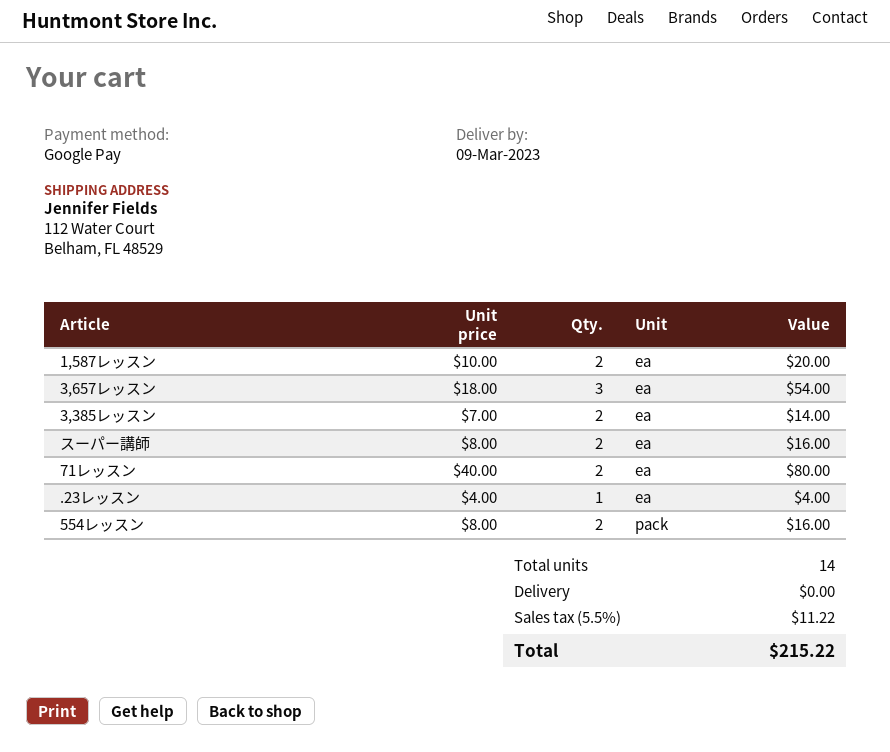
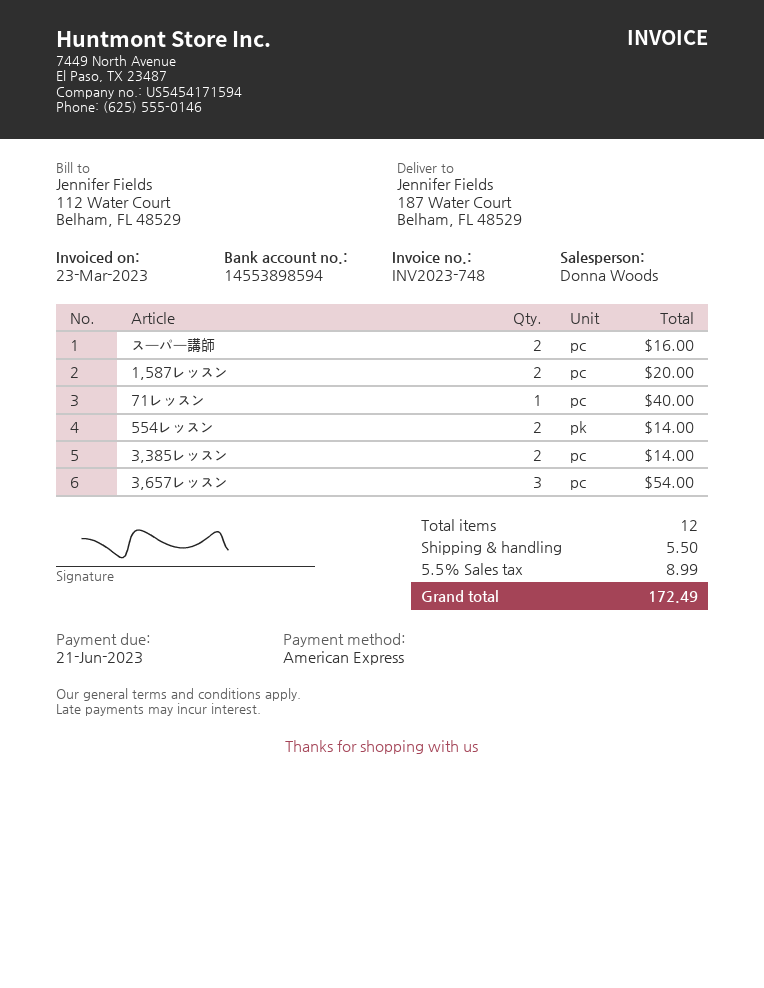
payment method: Google Pay -> American Express
ship to: 112 Water Court, Belham, FL 48529 -> 187 Water Court, Belham, FL 48529
71レッスン: 2 for 80.00 -> 1 for 40.00
.23レッスン: 1 for 4.00 -> none
554レッスン: 2 for 16.00 -> 2 for 14.00
total quantity: 14 -> 12
shipping: 0.00 -> 5.50
tax: 5.5% = 11.22 -> 5.5% = 8.99
total: 215.22 -> 172.49

